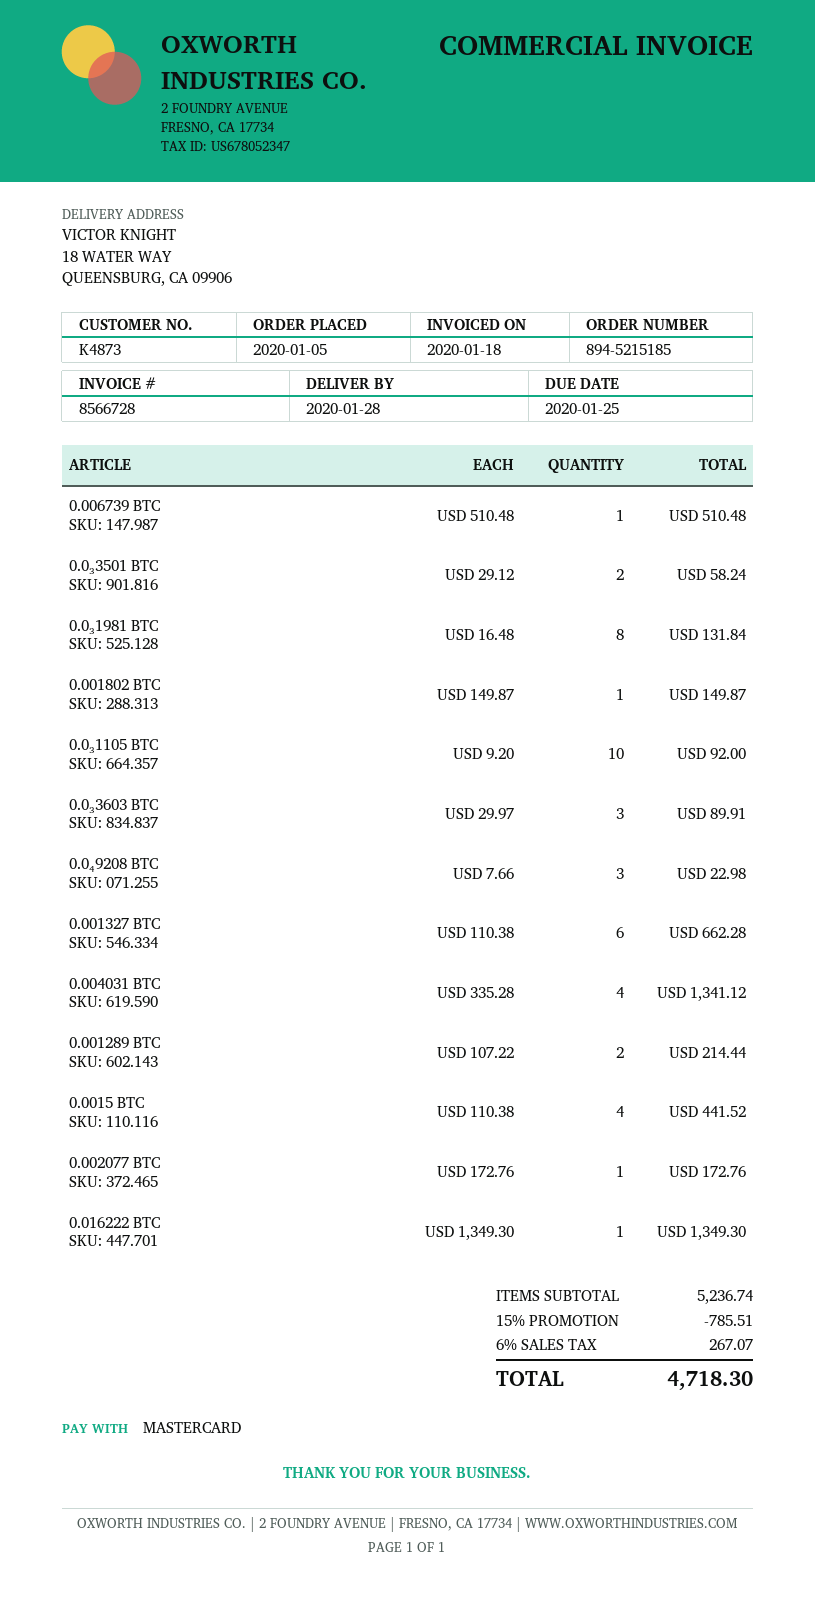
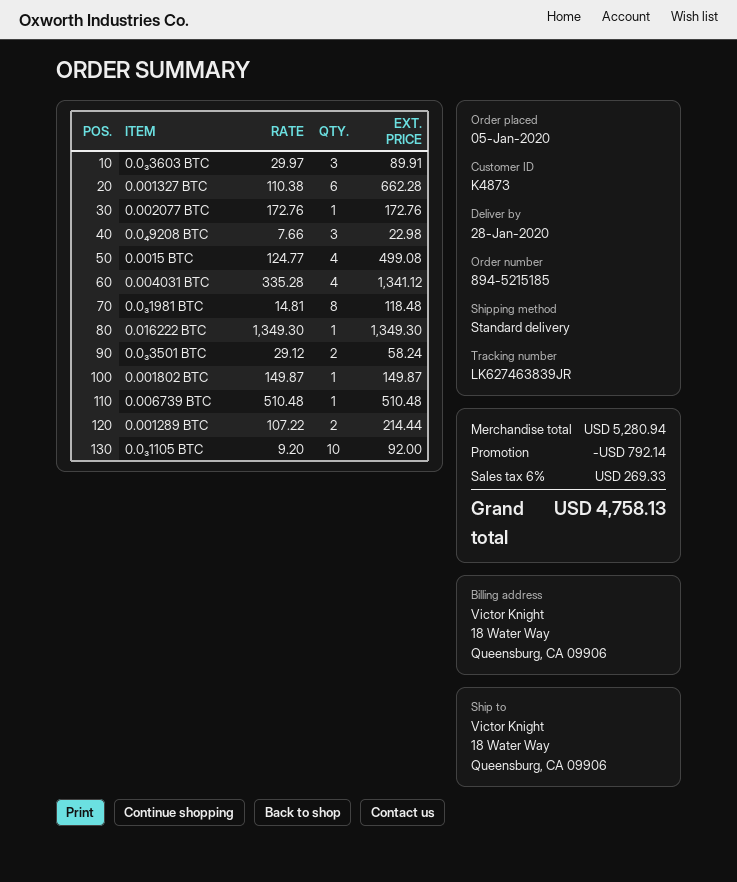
0.0₃1981 BTC: 8 x 16.48 = 131.84 -> 8 x 14.81 = 118.48
0.0015 BTC: 4 x 110.38 = 441.52 -> 4 x 124.77 = 499.08
subtotal: 5236.74 -> 5280.94
discount: 785.51 -> 792.14
tax: 6% = 267.07 -> 6% = 269.33
total: 4718.30 -> 4758.13

